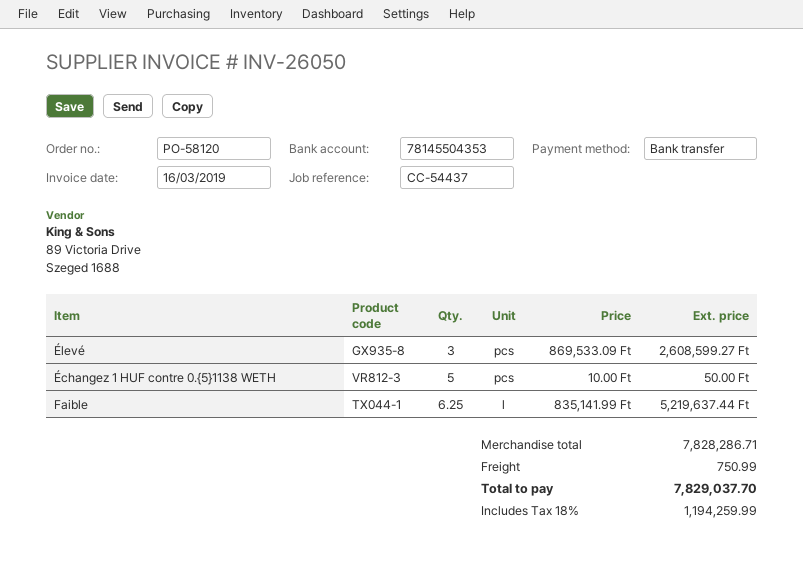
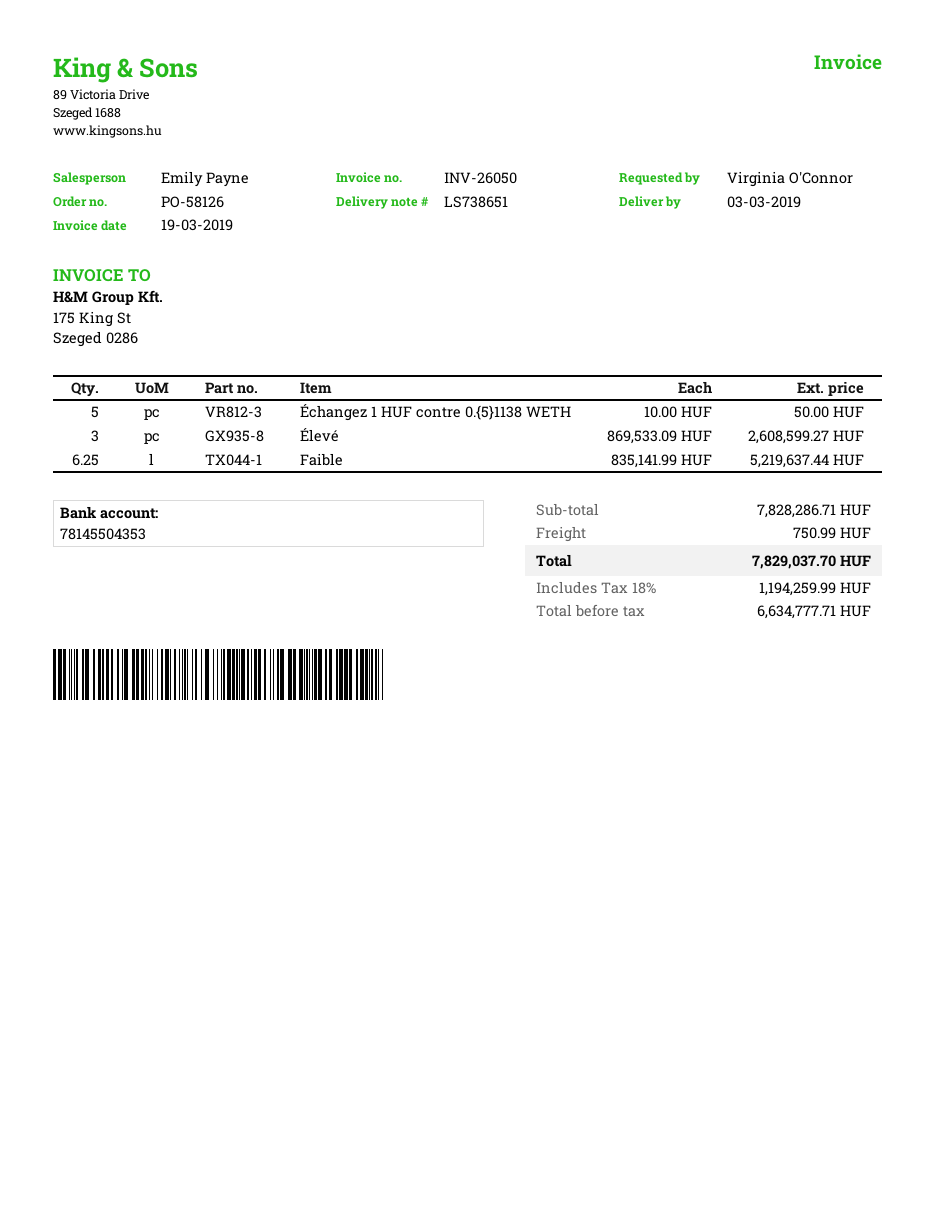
order number: PO-58120 -> PO-58126
invoice date: 2019-03-16 -> 2019-03-19

